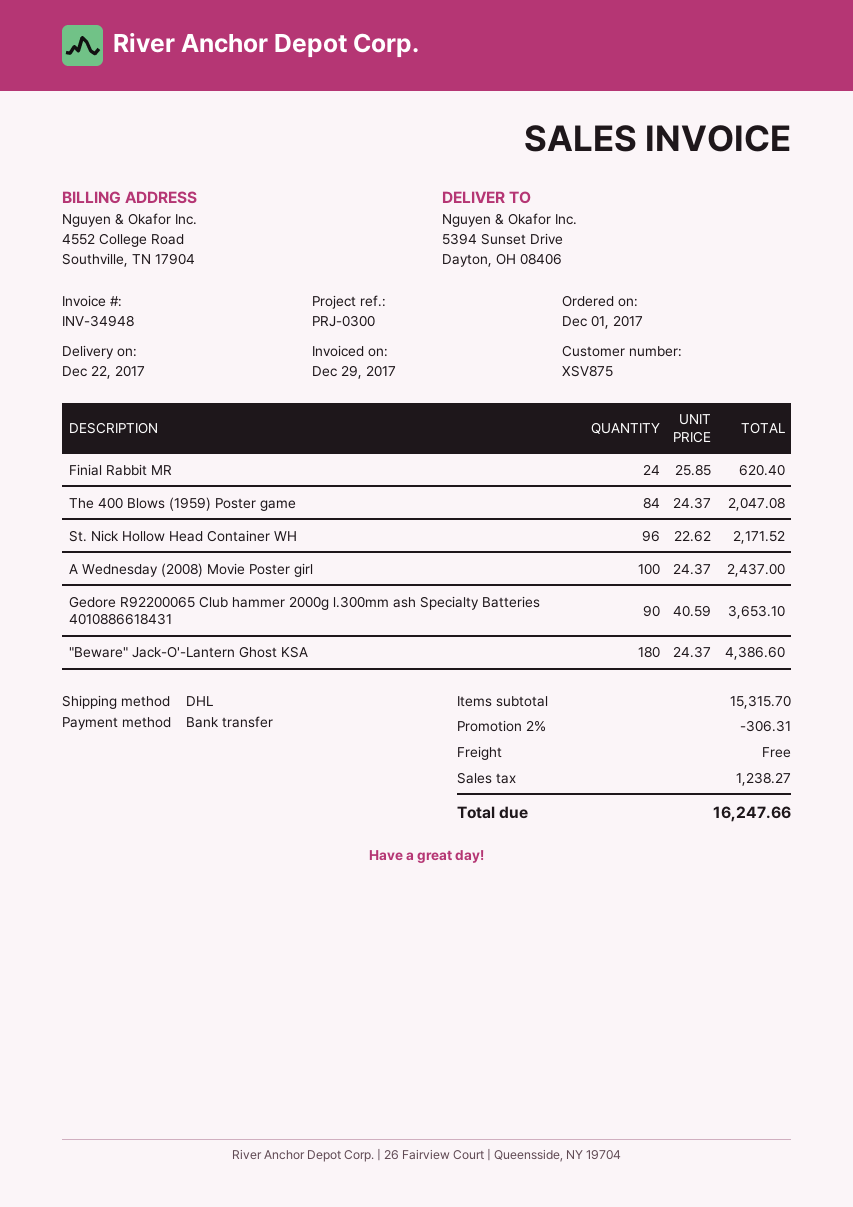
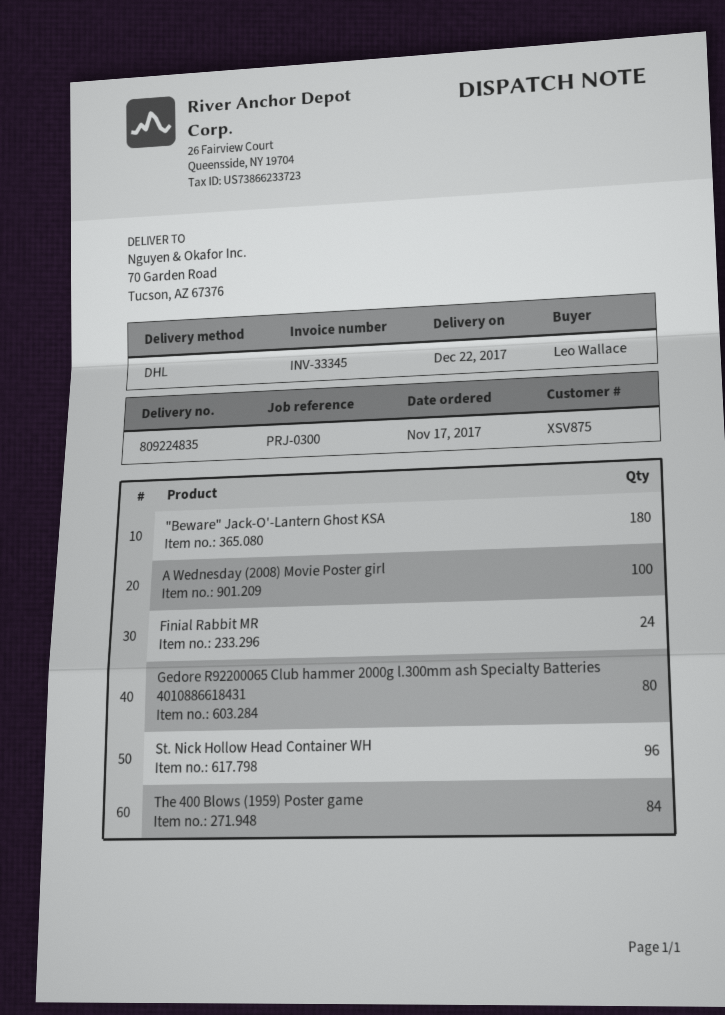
order date: 2017-12-01 -> 2017-11-17
invoice number: INV-34948 -> INV-33345
ship to: 5394 Sunset Drive, Dayton, OH 08406 -> 70 Garden Road, Tucson, AZ 67376
Gedore R92200065 Club hammer 2000g l.300mm ash Specialty Batteries 4010886618431: 90 -> 80

